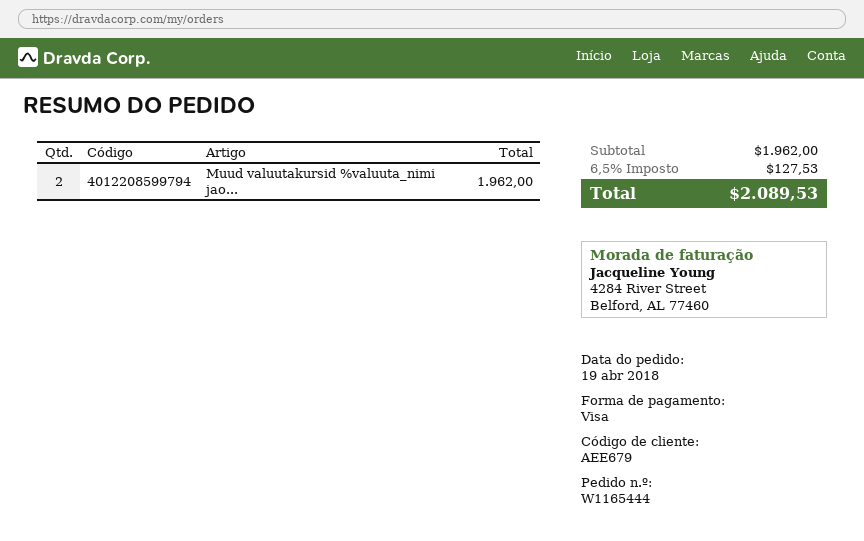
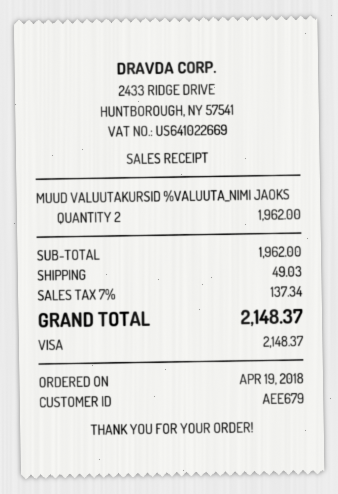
shipping: none -> 49.03
tax: 6.5% = 127.53 -> 7% = 137.34
total: 2089.53 -> 2148.37

